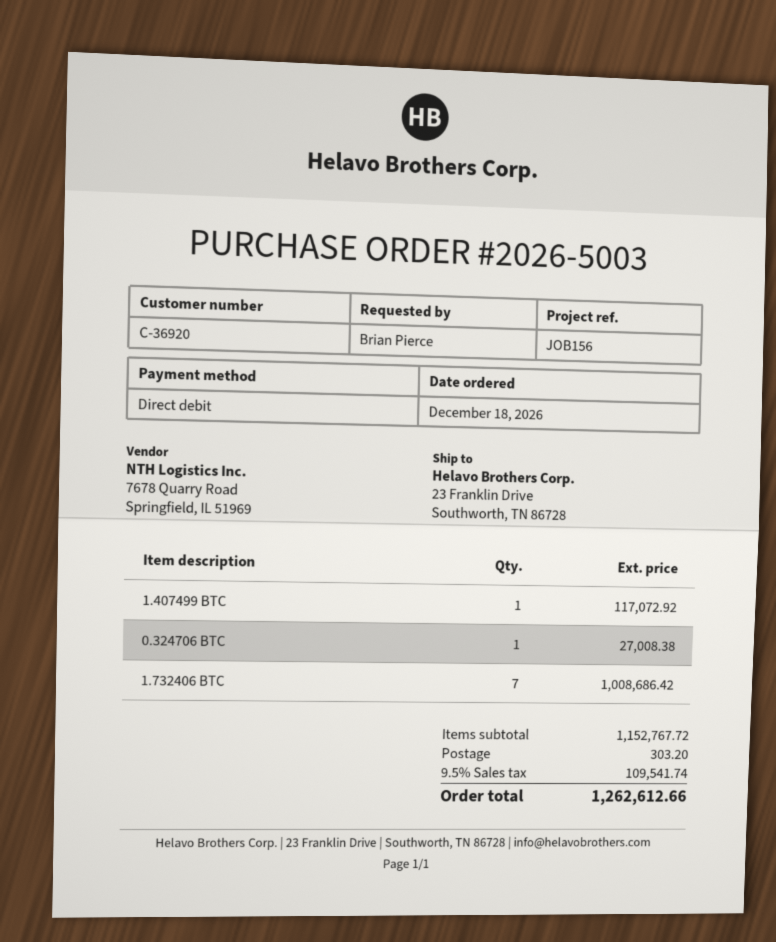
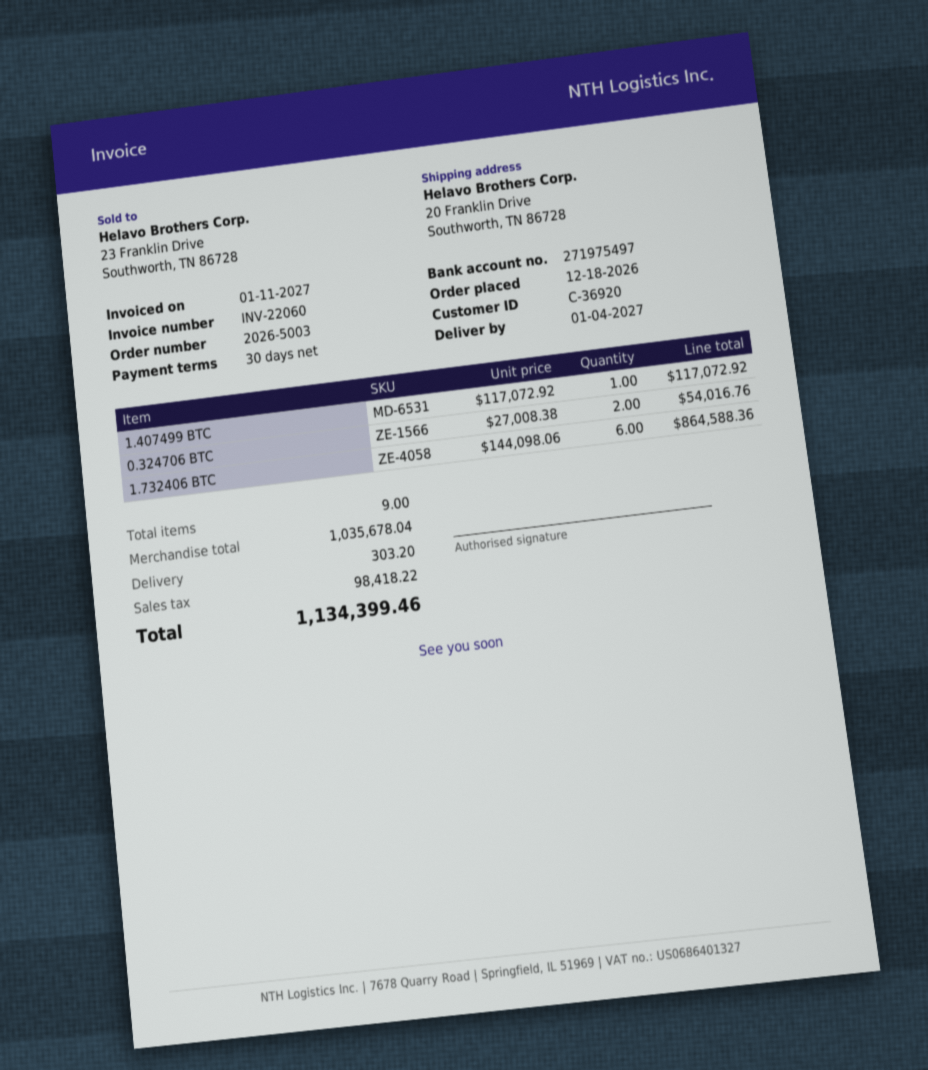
ship to: 23 Franklin Drive, Southworth, TN 86728 -> 20 Franklin Drive, Southworth, TN 86728
0.324706 BTC: 1 for 27008.38 -> 2 for 54016.76
1.732406 BTC: 7 for 1008686.42 -> 6 for 864588.36
subtotal: 1152767.72 -> 1035678.04
tax: 109541.74 -> 98418.22
total: 1262612.66 -> 1134399.46

